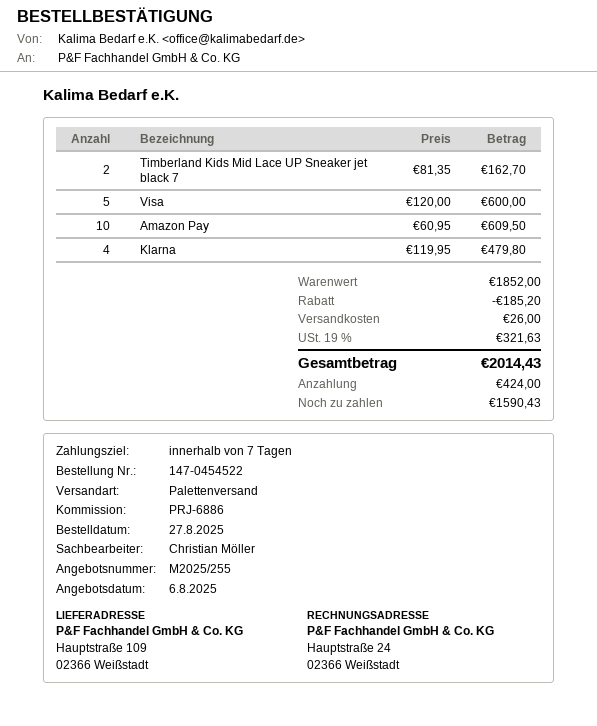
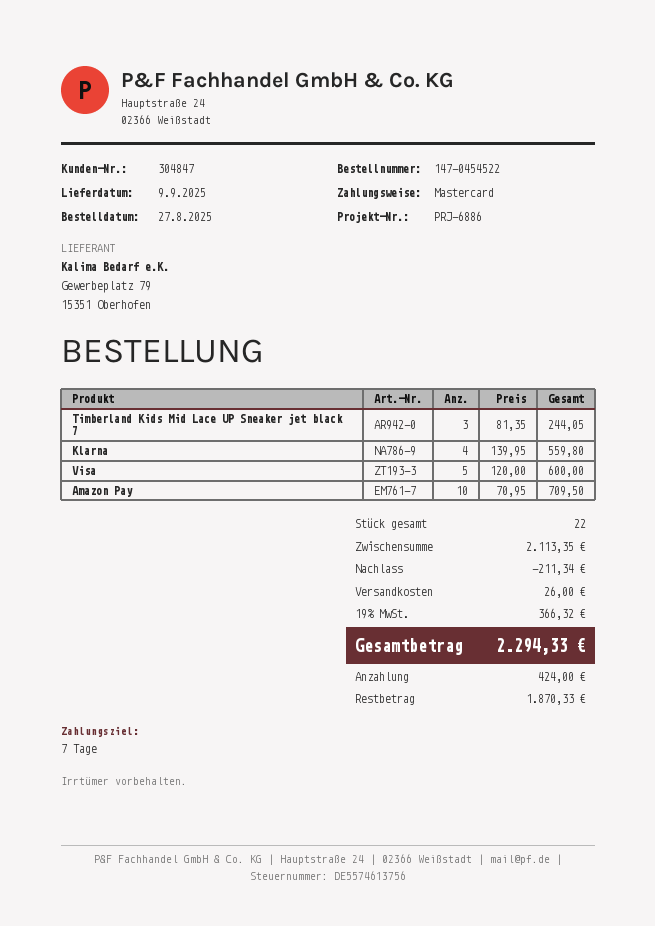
Timberland Kids Mid Lace UP Sneaker jet black 7: 2 x 81.35 = 162.70 -> 3 x 81.35 = 244.05
Amazon Pay: 10 x 60.95 = 609.50 -> 10 x 70.95 = 709.50
Klarna: 4 x 119.95 = 479.80 -> 4 x 139.95 = 559.80
subtotal: 1852.00 -> 2113.35
discount: 185.20 -> 211.34
tax: 19% = 321.63 -> 19% = 366.32
total: 2014.43 -> 2294.33
balance: 1590.43 -> 1870.33

